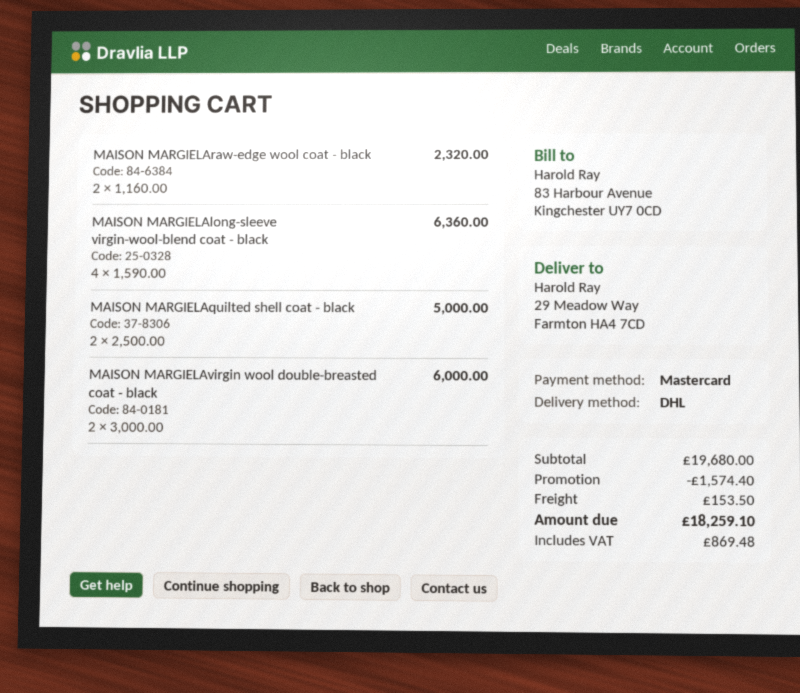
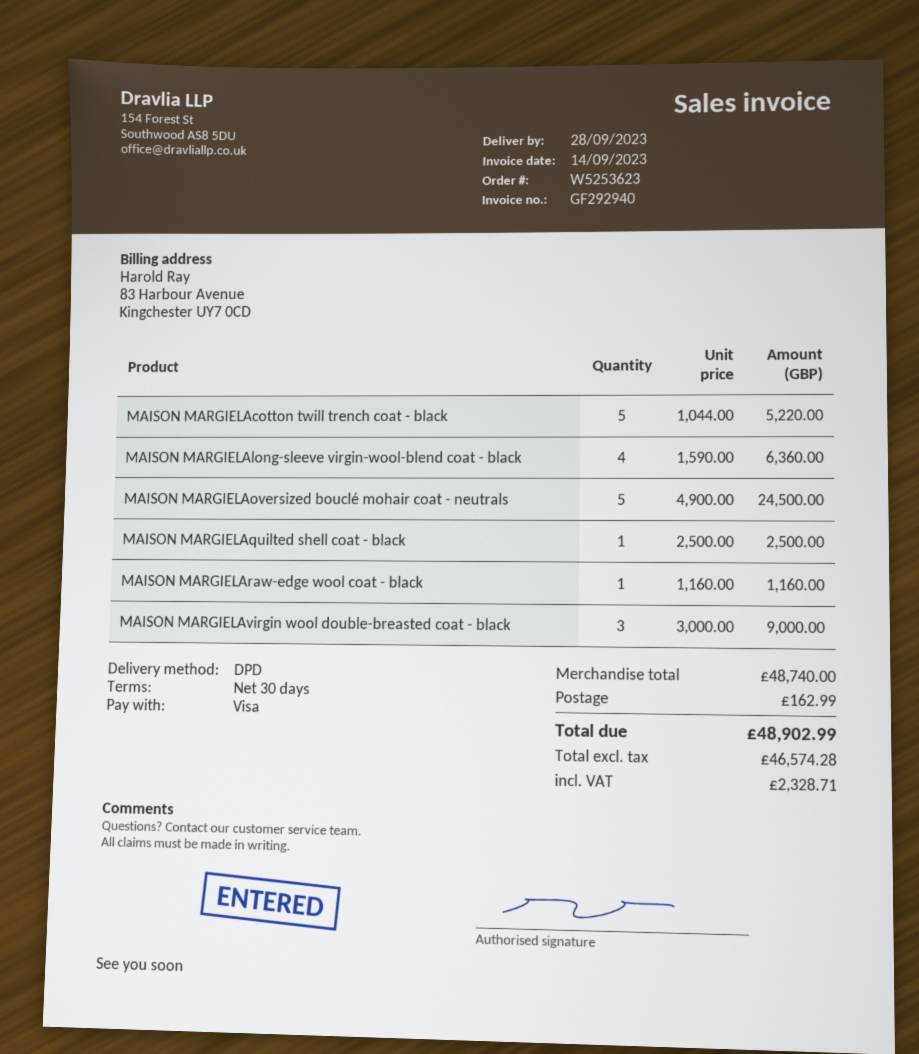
payment method: Mastercard -> Visa
shipping method: DHL -> DPD
MAISON MARGIELAraw-edge wool coat - black: 2 x 1160.00 = 2320.00 -> 1 x 1160.00 = 1160.00
MAISON MARGIELAquilted shell coat - black: 2 x 2500.00 = 5000.00 -> 1 x 2500.00 = 2500.00
MAISON MARGIELAvirgin wool double-breasted coat - black: 2 x 3000.00 = 6000.00 -> 3 x 3000.00 = 9000.00
MAISON MARGIELAcotton twill trench coat - black: none -> 5 x 1044.00 = 5220.00
MAISON MARGIELAoversized bouclé mohair coat - neutrals: none -> 5 x 4900.00 = 24500.00
subtotal: 19680.00 -> 48740.00
discount: 1574.40 -> none
shipping: 153.50 -> 162.99
tax: 869.48 -> 2328.71
total: 18259.10 -> 48902.99

